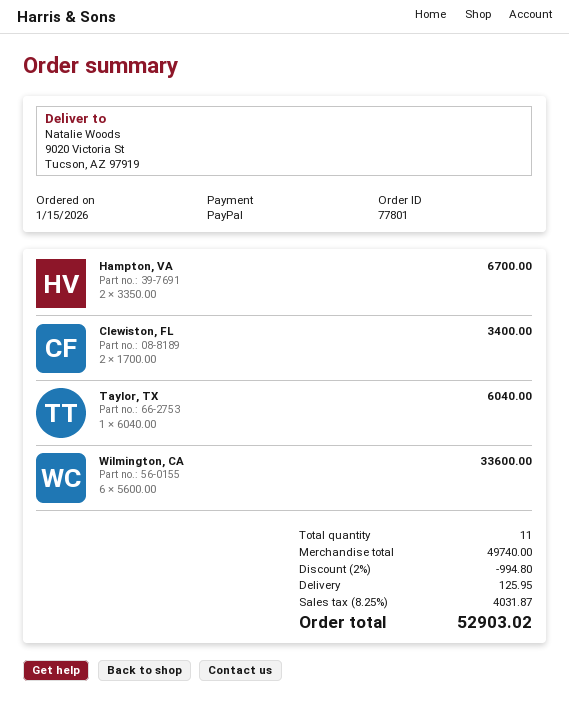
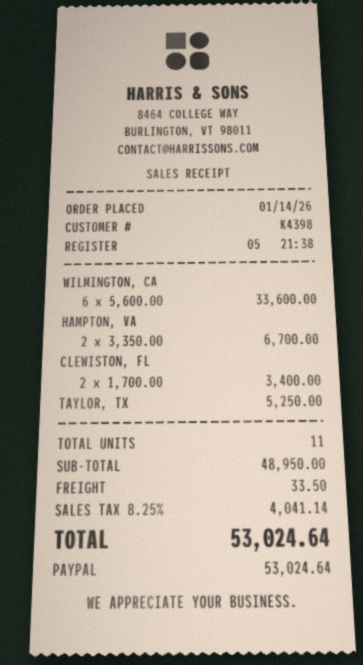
order date: 2026-01-15 -> 2026-01-14
Taylor, TX: 1 x 6040.00 = 6040.00 -> 1 x 5250.00 = 5250.00
subtotal: 49740.00 -> 48950.00
discount: 2% = 994.80 -> none
shipping: 125.95 -> 33.50
tax: 8.25% = 4031.87 -> 8.25% = 4041.14
total: 52903.02 -> 53024.64

